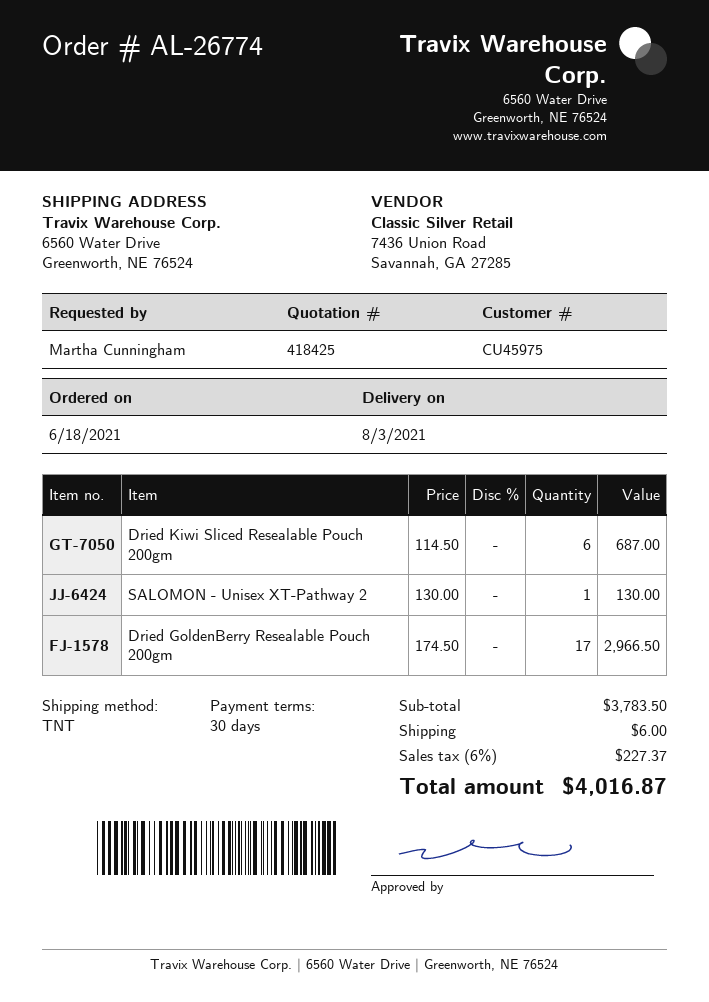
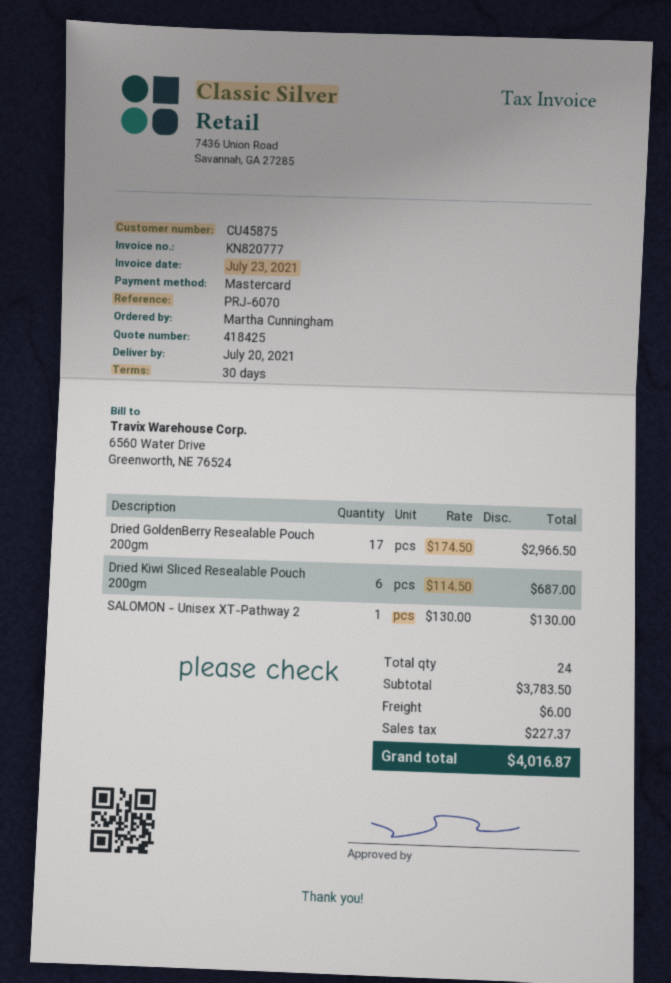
delivery date: 2021-08-03 -> 2021-07-20
customer number: CU45975 -> CU45875

